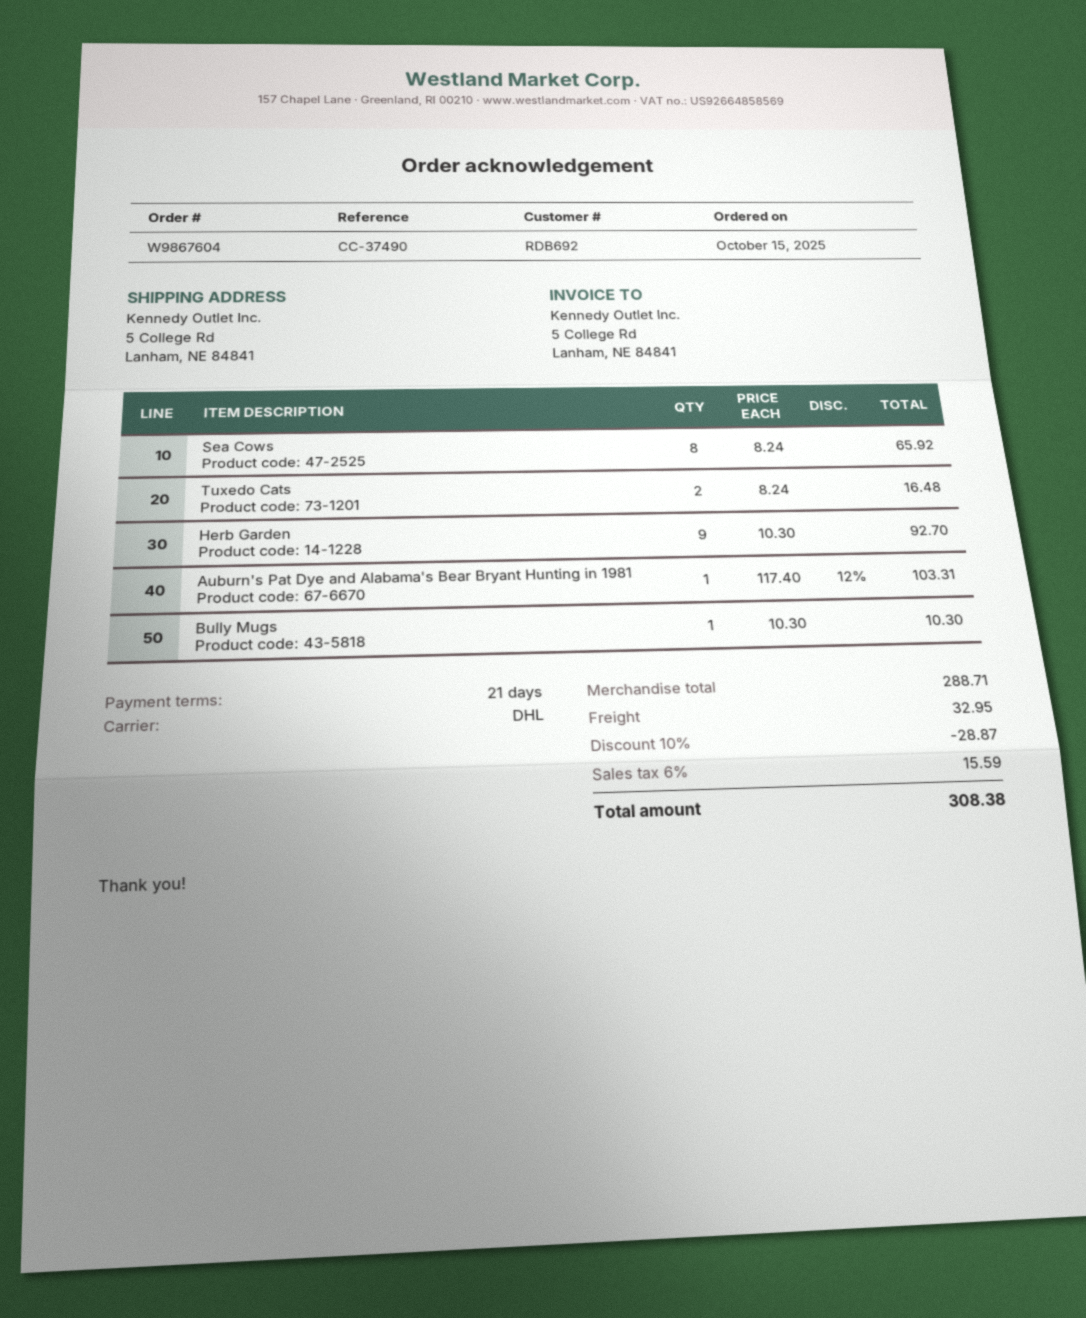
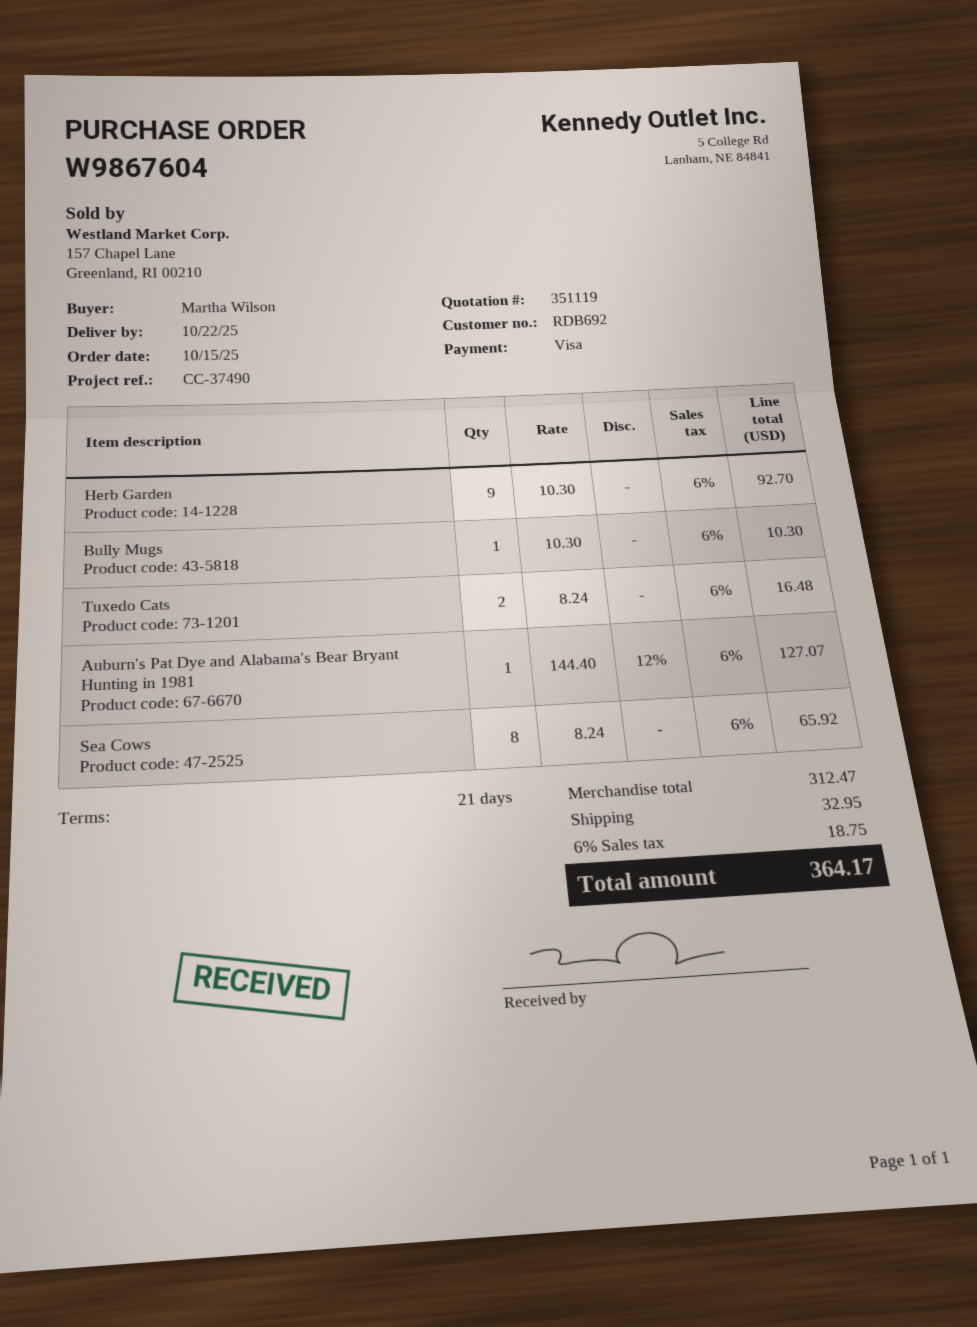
Auburn's Pat Dye and Alabama's Bear Bryant Hunting in 1981: 1 x 117.40 - 12% = 103.31 -> 1 x 144.40 - 12% = 127.07
subtotal: 288.71 -> 312.47
discount: 10% = 28.87 -> none
tax: 6% = 15.59 -> 6% = 18.75
total: 308.38 -> 364.17

